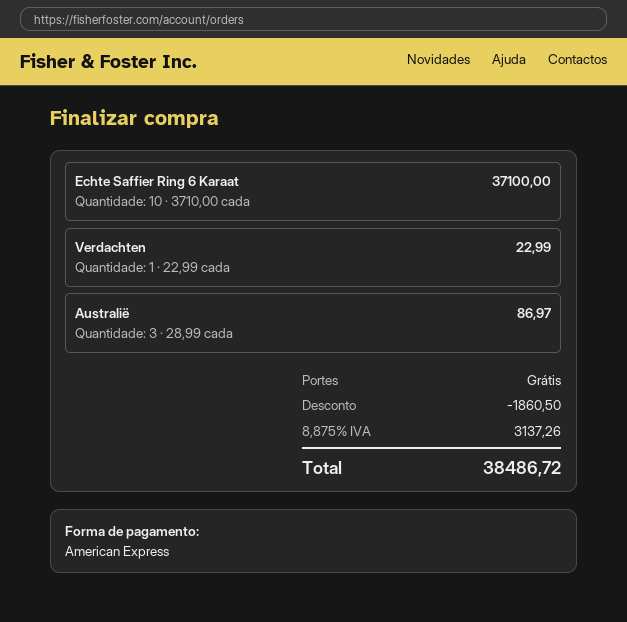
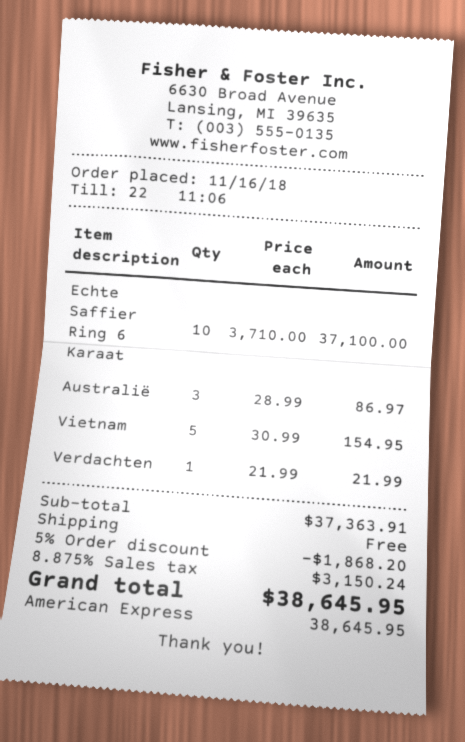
Verdachten: 1 x 22.99 = 22.99 -> 1 x 21.99 = 21.99
Vietnam: none -> 5 x 30.99 = 154.95
discount: 1860.50 -> 1868.20
tax: 8.875% = 3137.26 -> 8.875% = 3150.24
total: 38486.72 -> 38645.95

